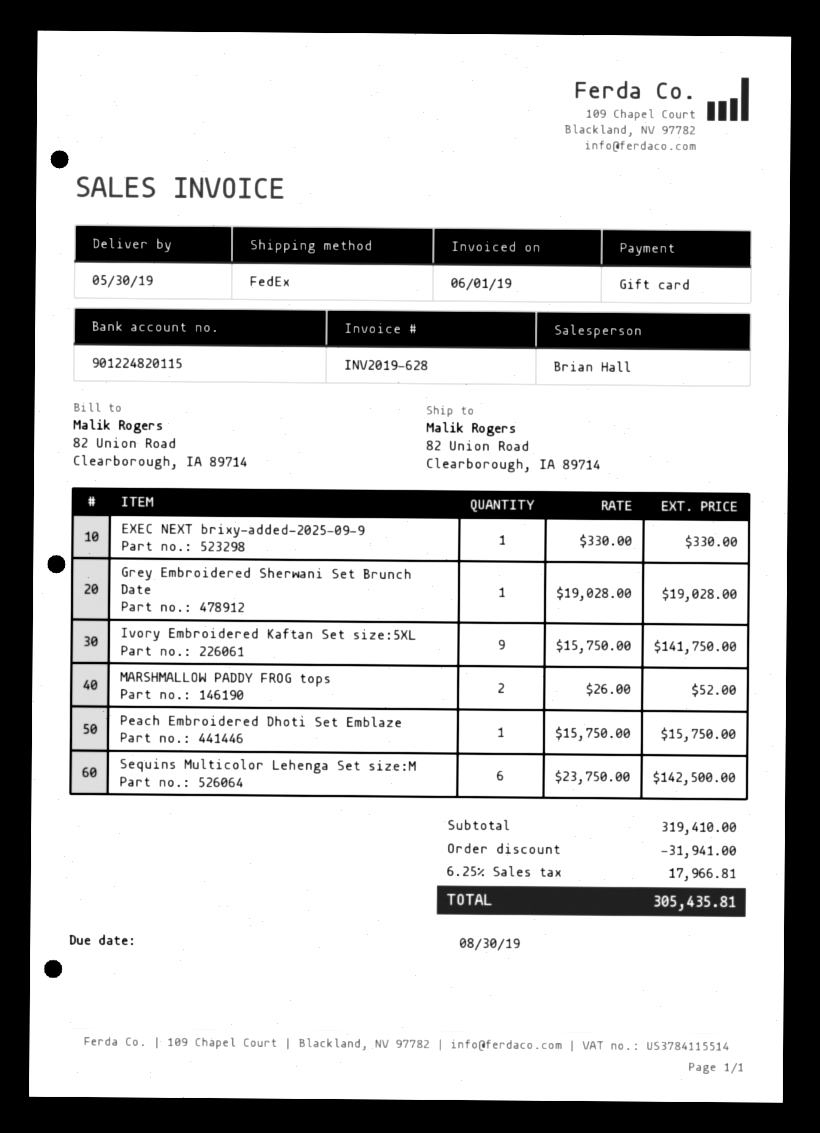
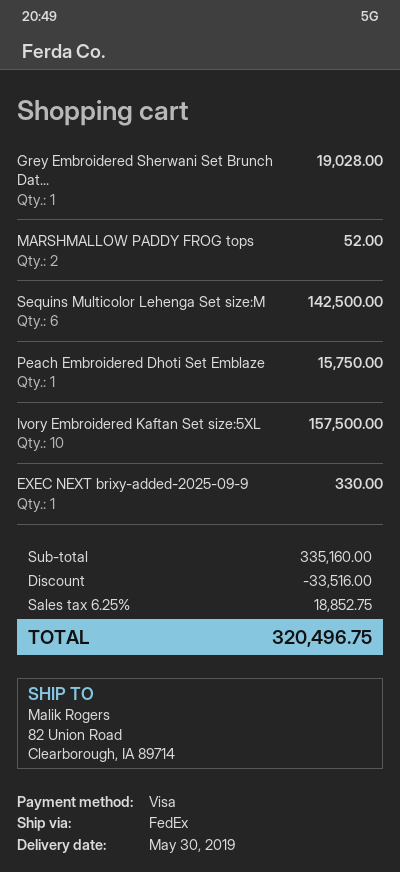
payment method: gift card -> Visa
Ivory Embroidered Kaftan Set size:5XL: 9 for 141750.00 -> 10 for 157500.00
subtotal: 319410.00 -> 335160.00
discount: 31941.00 -> 33516.00
tax: 6.25% = 17966.81 -> 6.25% = 18852.75
total: 305435.81 -> 320496.75

